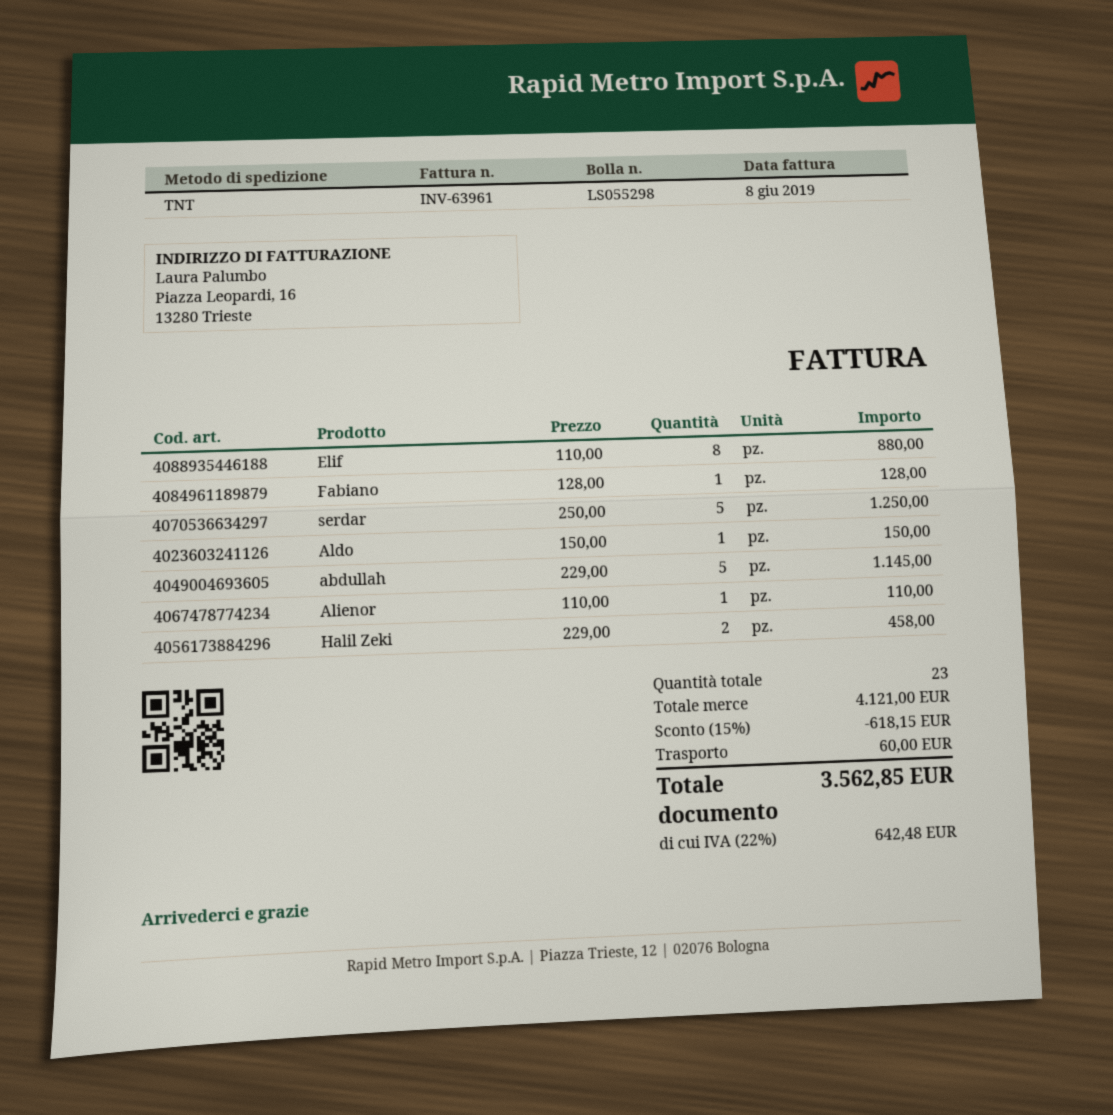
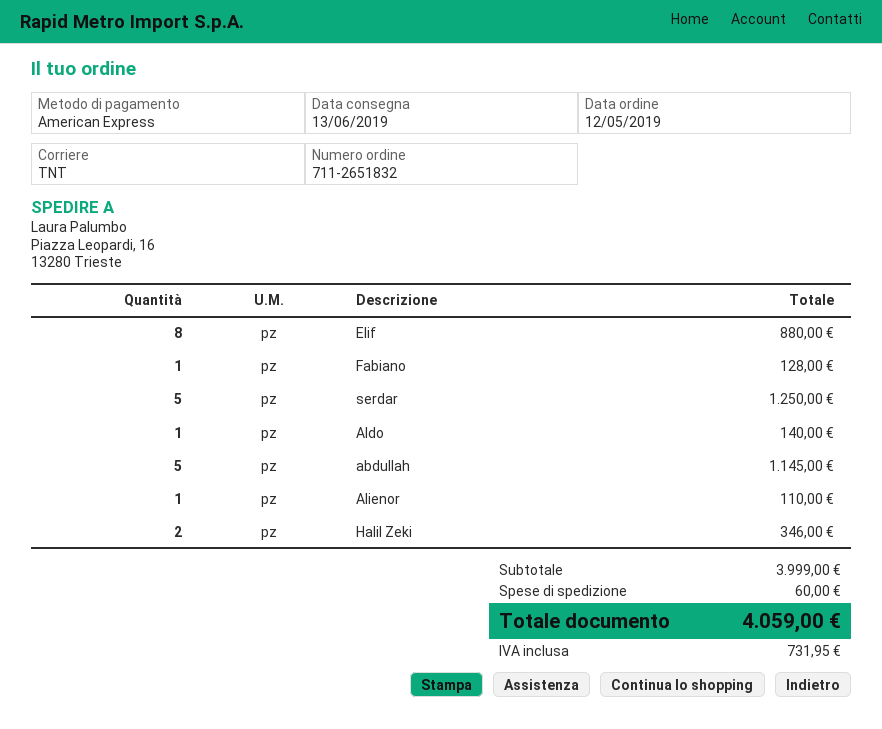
Aldo: 1 for 150.00 -> 1 for 140.00
Halil Zeki: 2 for 458.00 -> 2 for 346.00
subtotal: 4121.00 -> 3999.00
discount: 15% = 618.15 -> none
tax: 642.48 -> 731.95
total: 3562.85 -> 4059.00

